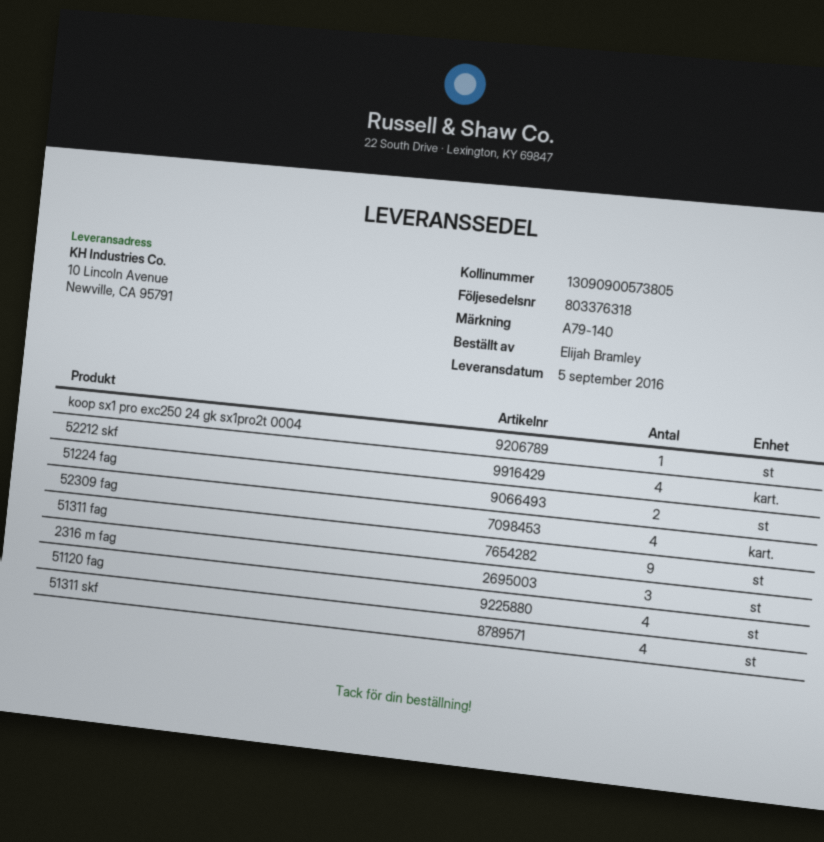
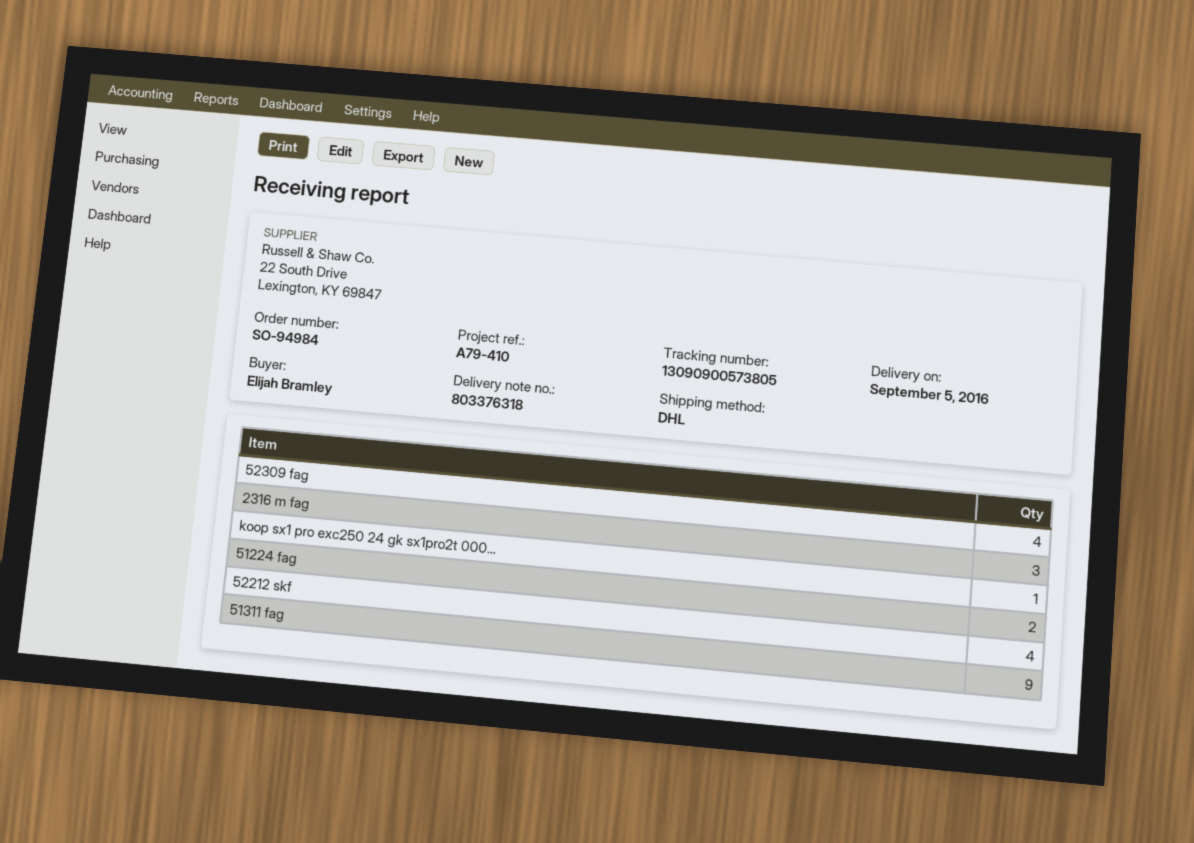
reference: A79-140 -> A79-410
51120 fag: 4 -> none
51311 skf: 4 -> none

